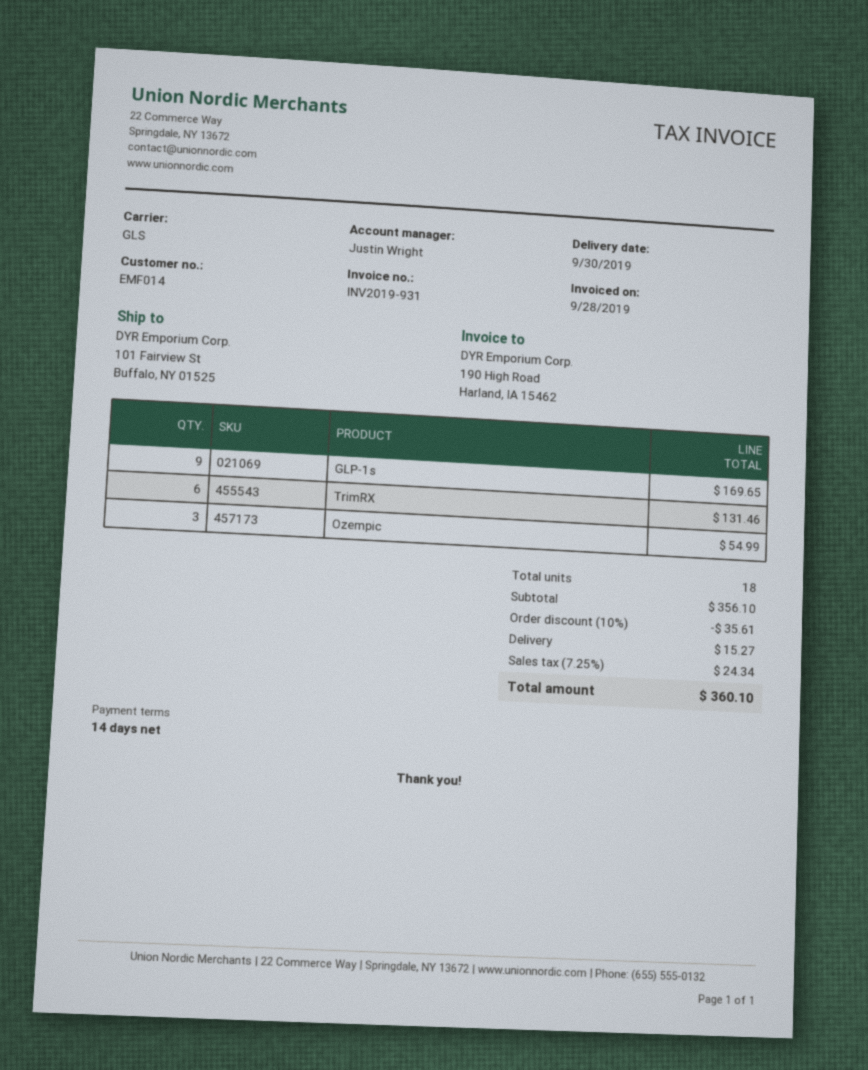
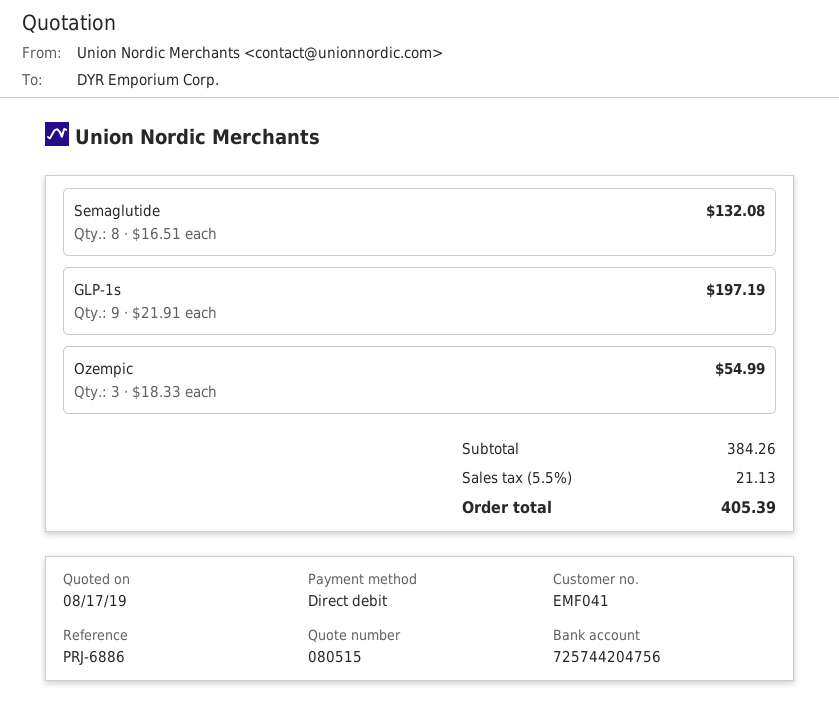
customer number: EMF014 -> EMF041
GLP-1s: 9 for 169.65 -> 9 for 197.19
TrimRX: 6 for 131.46 -> none
Semaglutide: none -> 8 for 132.08
subtotal: 356.10 -> 384.26
discount: 10% = 35.61 -> none
shipping: 15.27 -> none
tax: 7.25% = 24.34 -> 5.5% = 21.13
total: 360.10 -> 405.39

